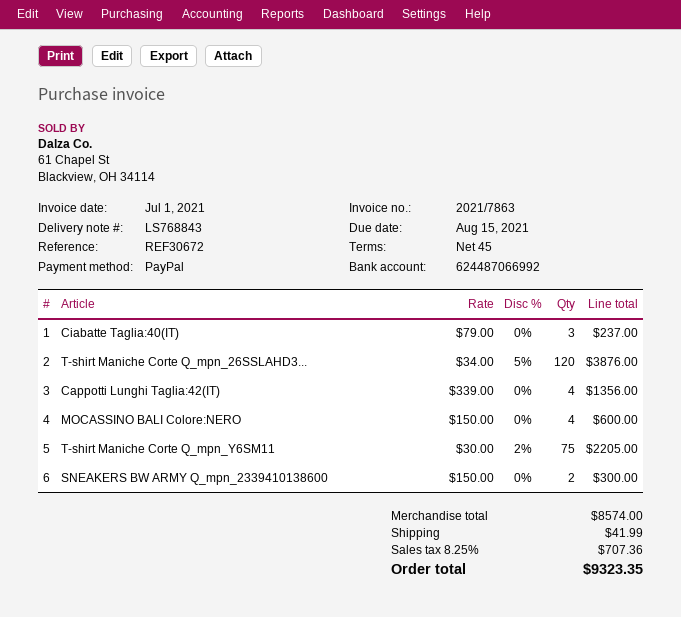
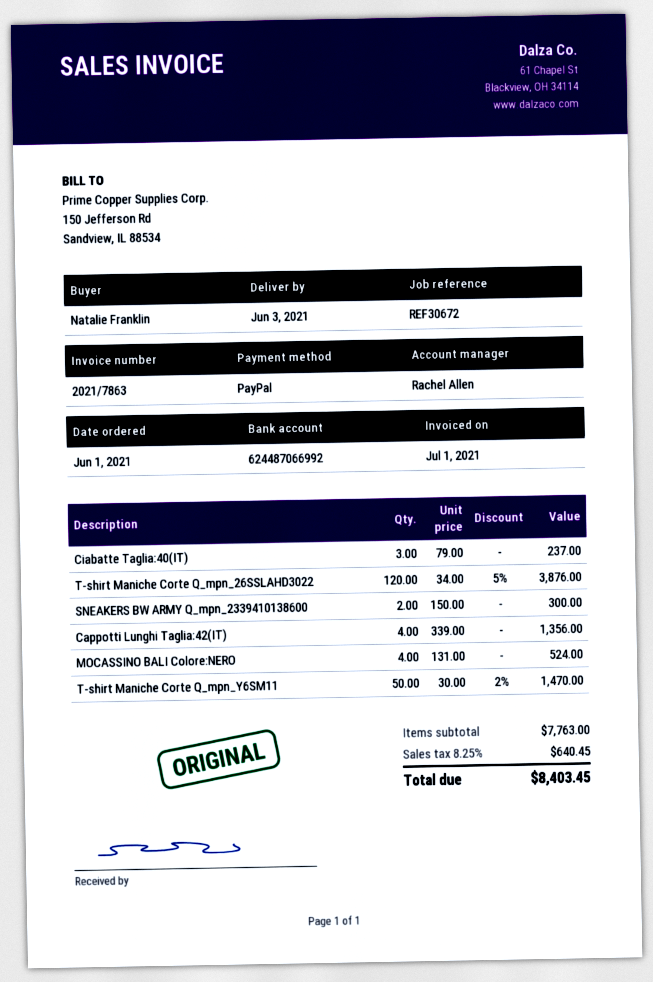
MOCASSINO BALI Colore:NERO: 4 x 150.00 = 600.00 -> 4 x 131.00 = 524.00
T-shirt Maniche Corte Q_mpn_Y6SM11: 75 x 30.00 - 2% = 2205.00 -> 50 x 30.00 - 2% = 1470.00
subtotal: 8574.00 -> 7763.00
shipping: 41.99 -> none
tax: 8.25% = 707.36 -> 8.25% = 640.45
total: 9323.35 -> 8403.45

